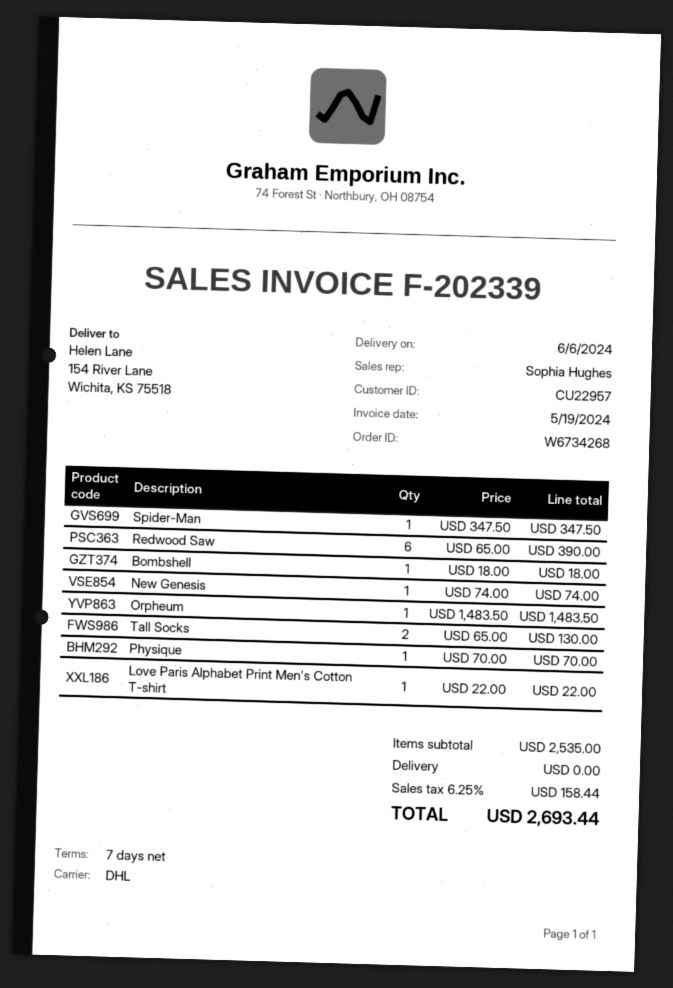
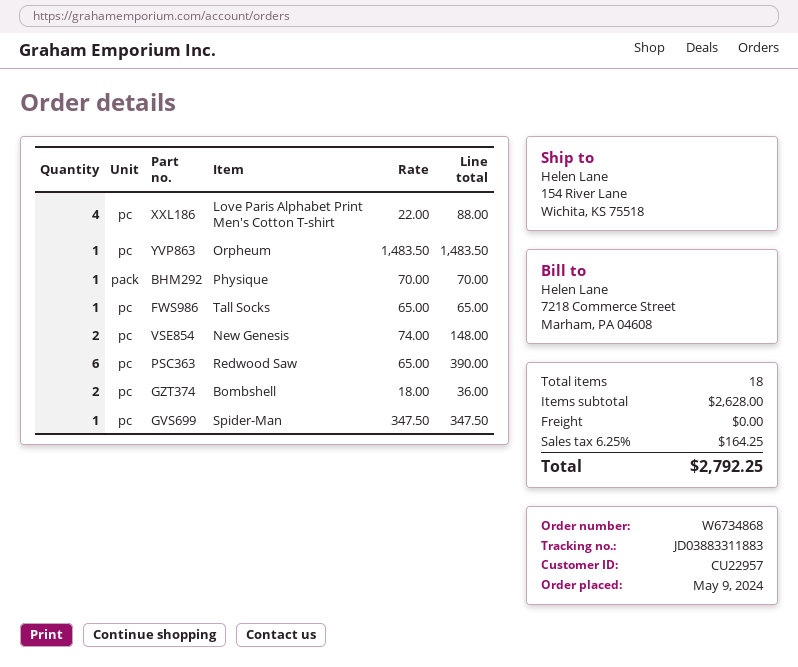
order number: W6734268 -> W6734868
Bombshell: 1 x 18.00 = 18.00 -> 2 x 18.00 = 36.00
New Genesis: 1 x 74.00 = 74.00 -> 2 x 74.00 = 148.00
Tall Socks: 2 x 65.00 = 130.00 -> 1 x 65.00 = 65.00
Love Paris Alphabet Print Men's Cotton T-shirt: 1 x 22.00 = 22.00 -> 4 x 22.00 = 88.00
subtotal: 2535.00 -> 2628.00
tax: 6.25% = 158.44 -> 6.25% = 164.25
total: 2693.44 -> 2792.25

